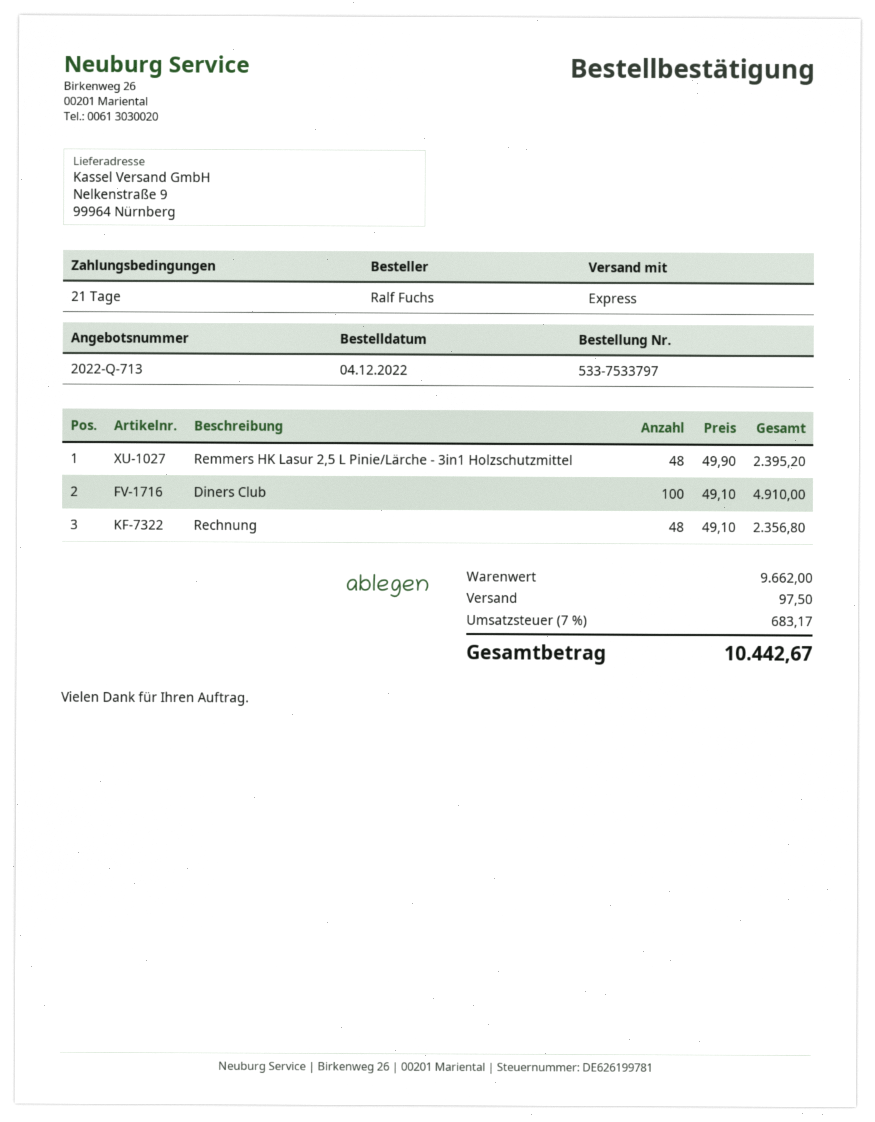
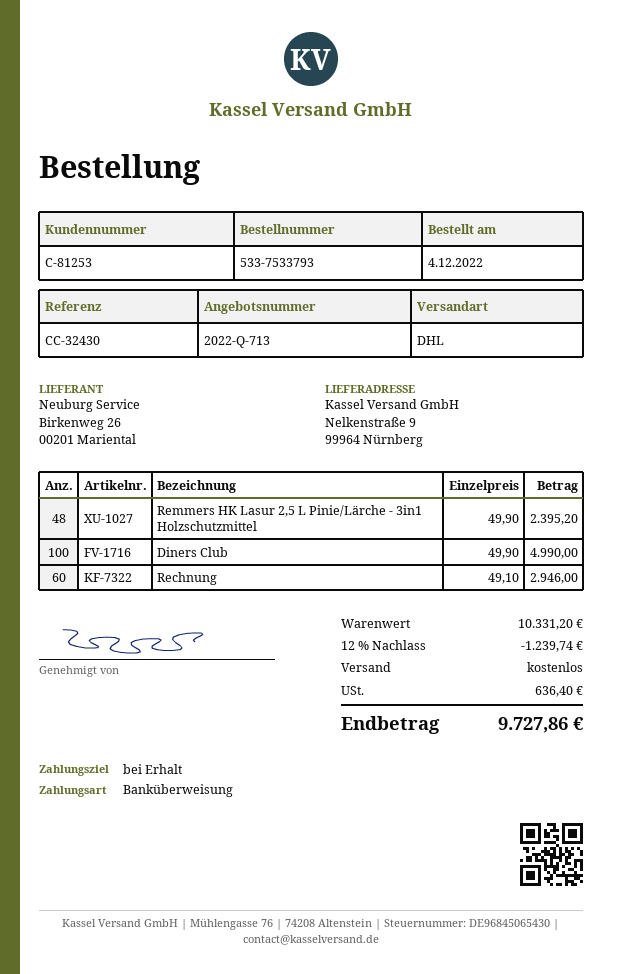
order number: 533-7533797 -> 533-7533793
payment terms: 21 days -> on receipt
shipping method: express -> DHL
Diners Club: 100 x 49.10 = 4910.00 -> 100 x 49.90 = 4990.00
Rechnung: 48 x 49.10 = 2356.80 -> 60 x 49.10 = 2946.00
subtotal: 9662.00 -> 10331.20
discount: none -> 12% = 1239.74
shipping: 97.50 -> 0.00
tax: 683.17 -> 636.40
total: 10442.67 -> 9727.86

